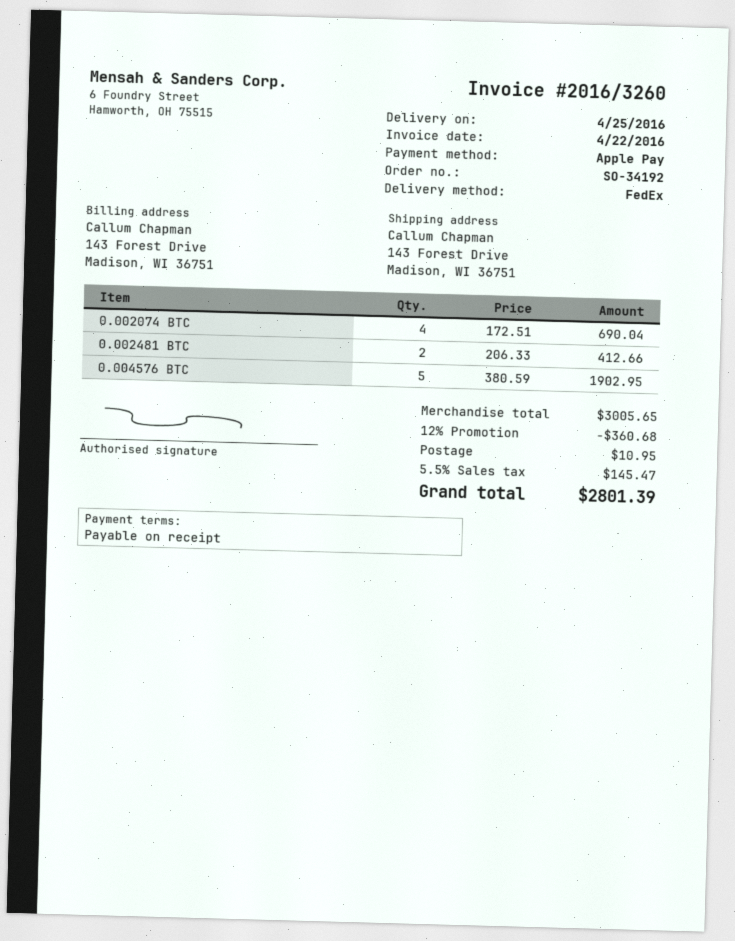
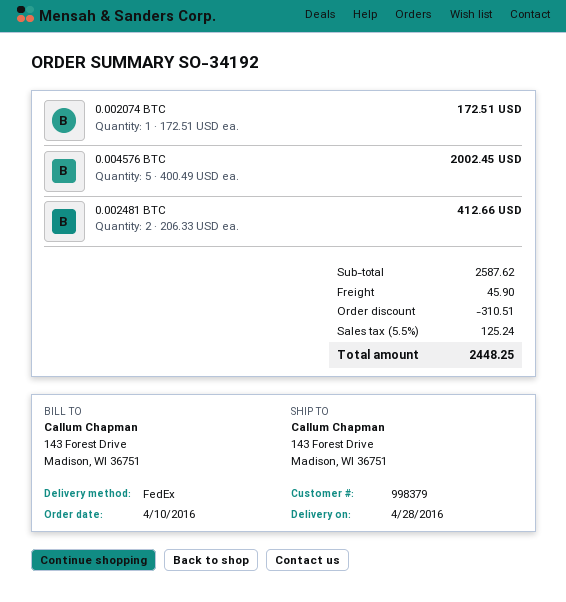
delivery date: 2016-04-25 -> 2016-04-28
0.002074 BTC: 4 x 172.51 = 690.04 -> 1 x 172.51 = 172.51
0.004576 BTC: 5 x 380.59 = 1902.95 -> 5 x 400.49 = 2002.45
subtotal: 3005.65 -> 2587.62
discount: 360.68 -> 310.51
shipping: 10.95 -> 45.90
tax: 5.5% = 145.47 -> 5.5% = 125.24
total: 2801.39 -> 2448.25

